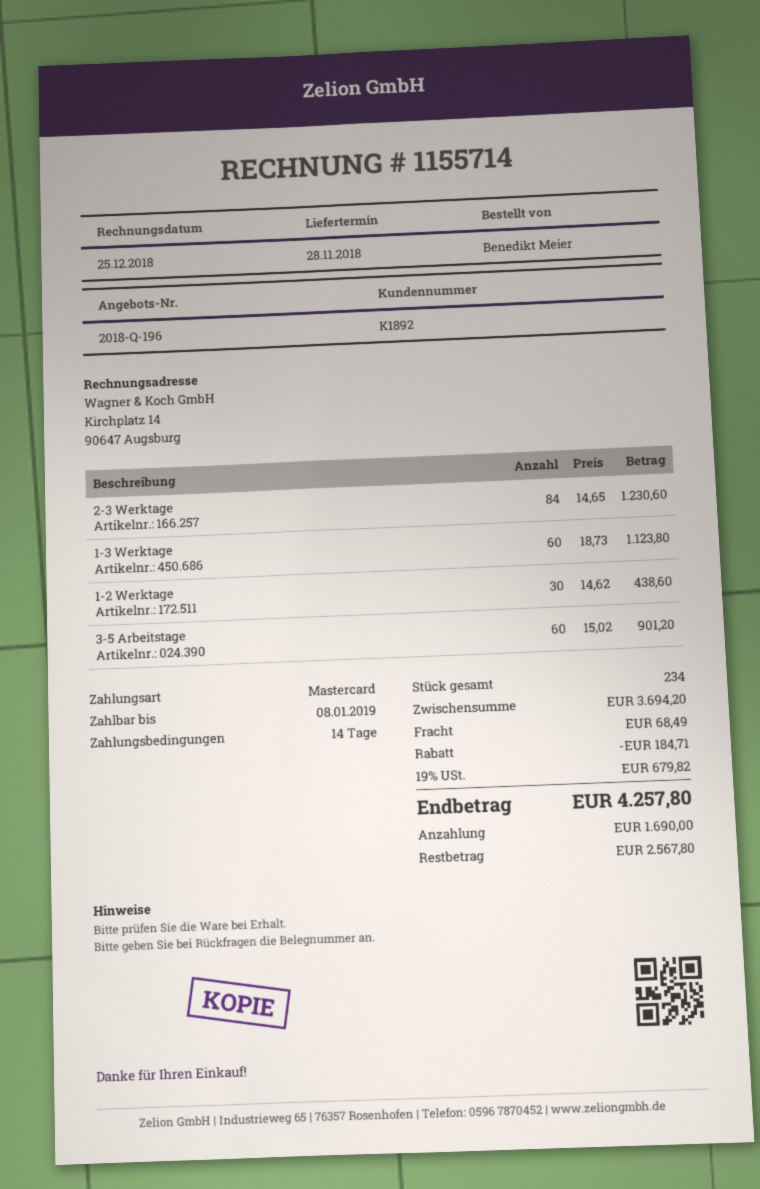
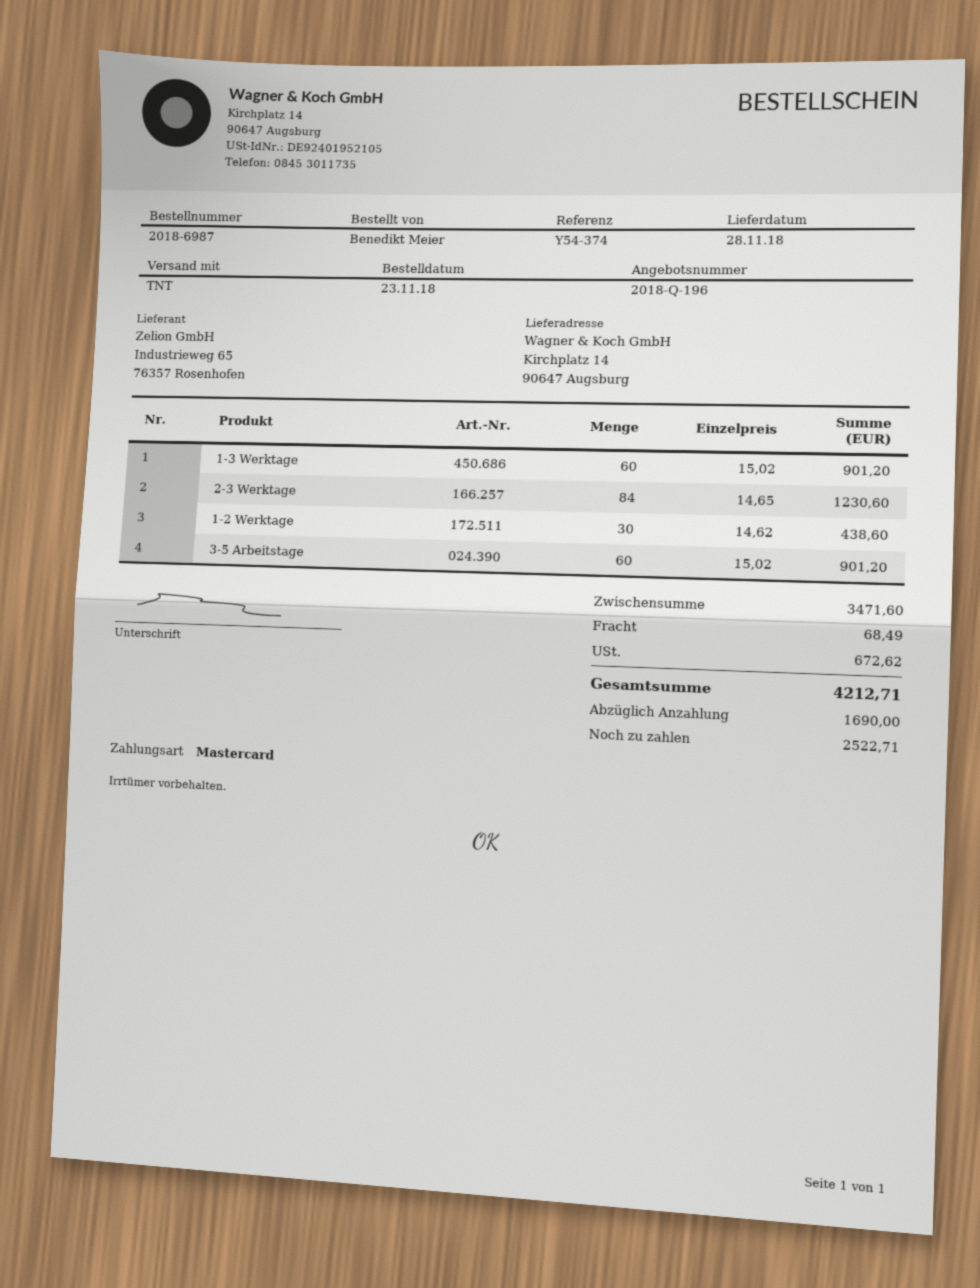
1-3 Werktage: 60 x 18.73 = 1123.80 -> 60 x 15.02 = 901.20
subtotal: 3694.20 -> 3471.60
discount: 184.71 -> none
tax: 679.82 -> 672.62
total: 4257.80 -> 4212.71
balance: 2567.80 -> 2522.71

